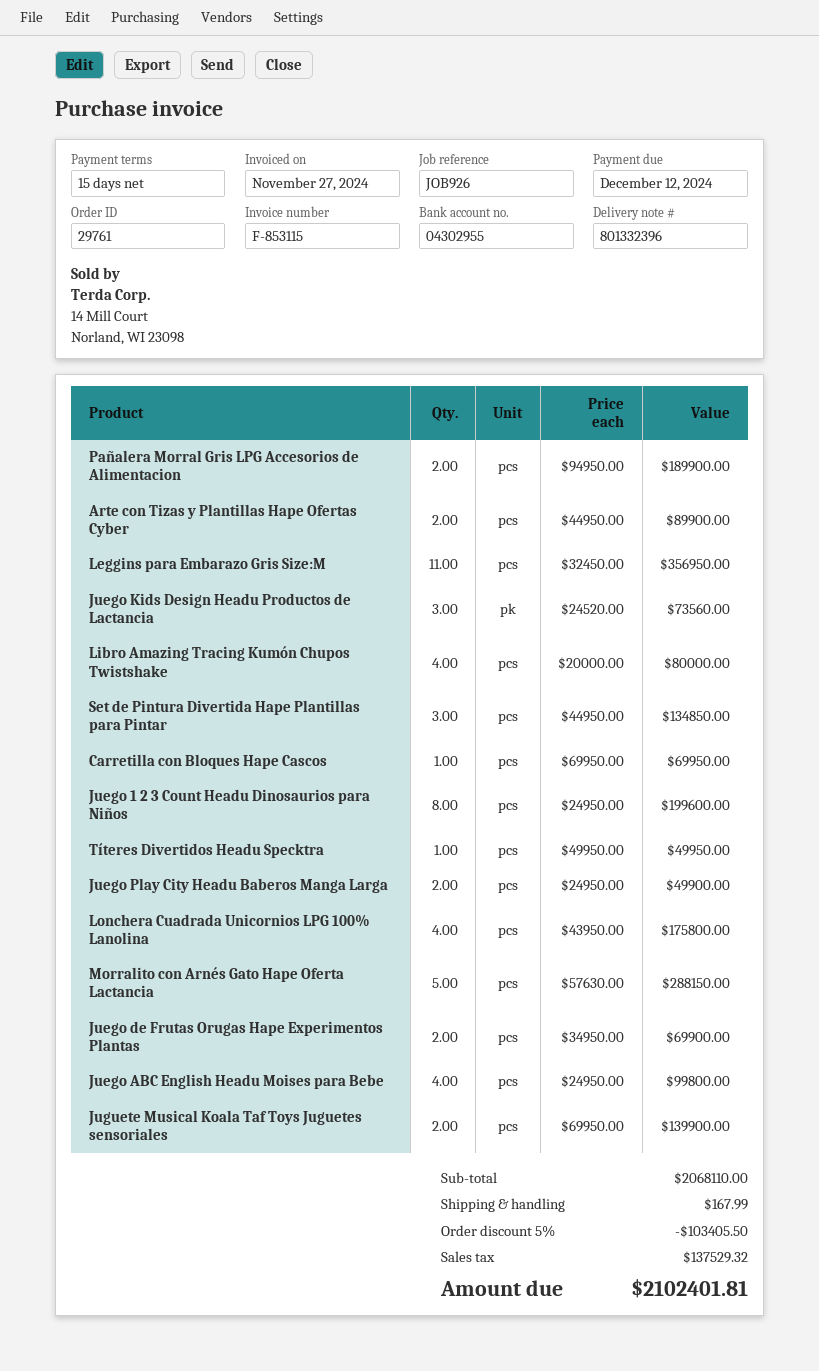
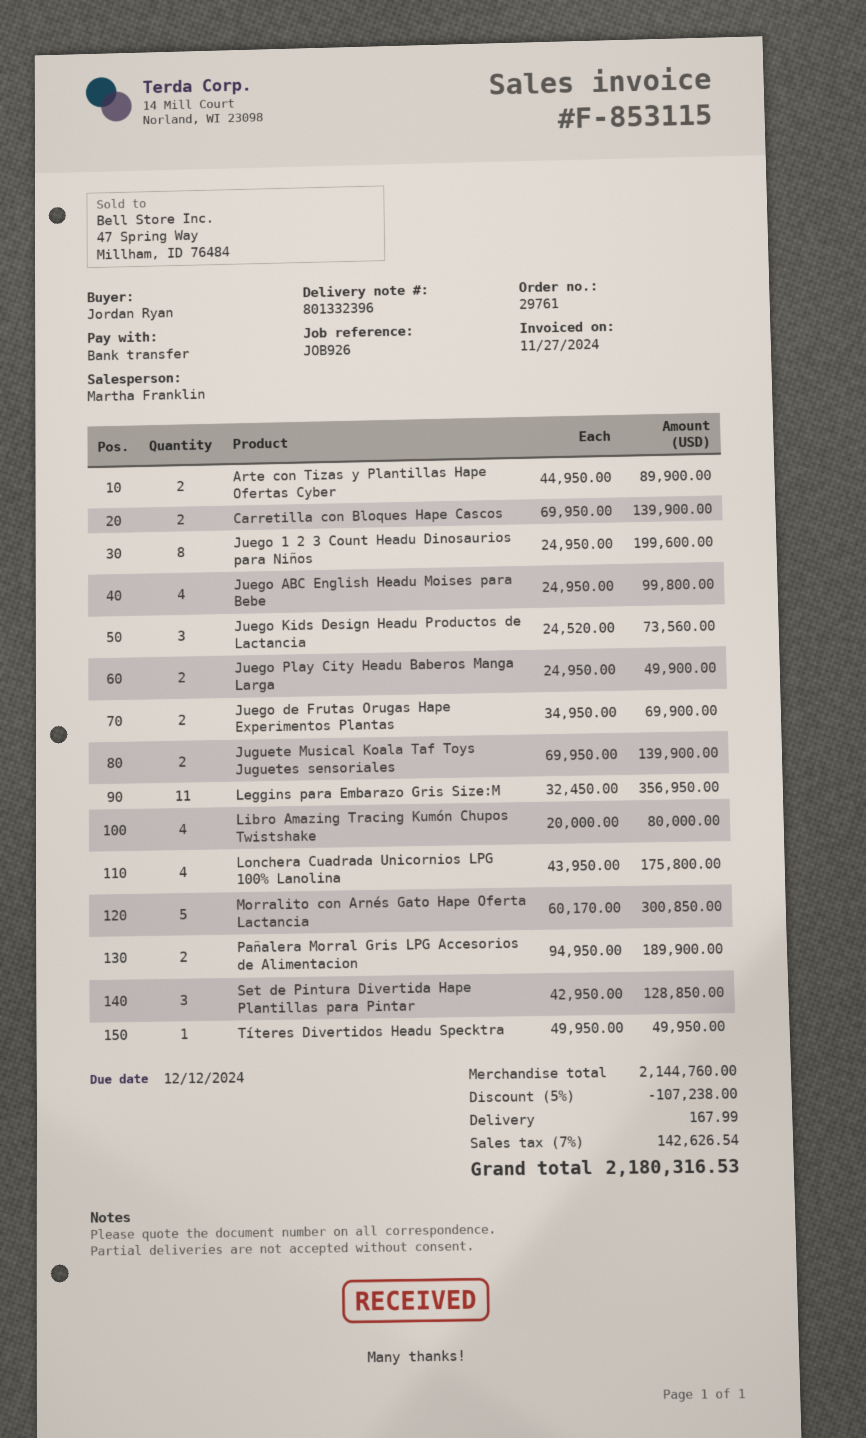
Set de Pintura Divertida Hape Plantillas para Pintar: 3 x 44950.00 = 134850.00 -> 3 x 42950.00 = 128850.00
Carretilla con Bloques Hape Cascos: 1 x 69950.00 = 69950.00 -> 2 x 69950.00 = 139900.00
Morralito con Arnés Gato Hape Oferta Lactancia: 5 x 57630.00 = 288150.00 -> 5 x 60170.00 = 300850.00
subtotal: 2068110.00 -> 2144760.00
discount: 5% = 103405.50 -> 5% = 107238.00
tax: 137529.32 -> 142626.54
total: 2102401.81 -> 2180316.53

